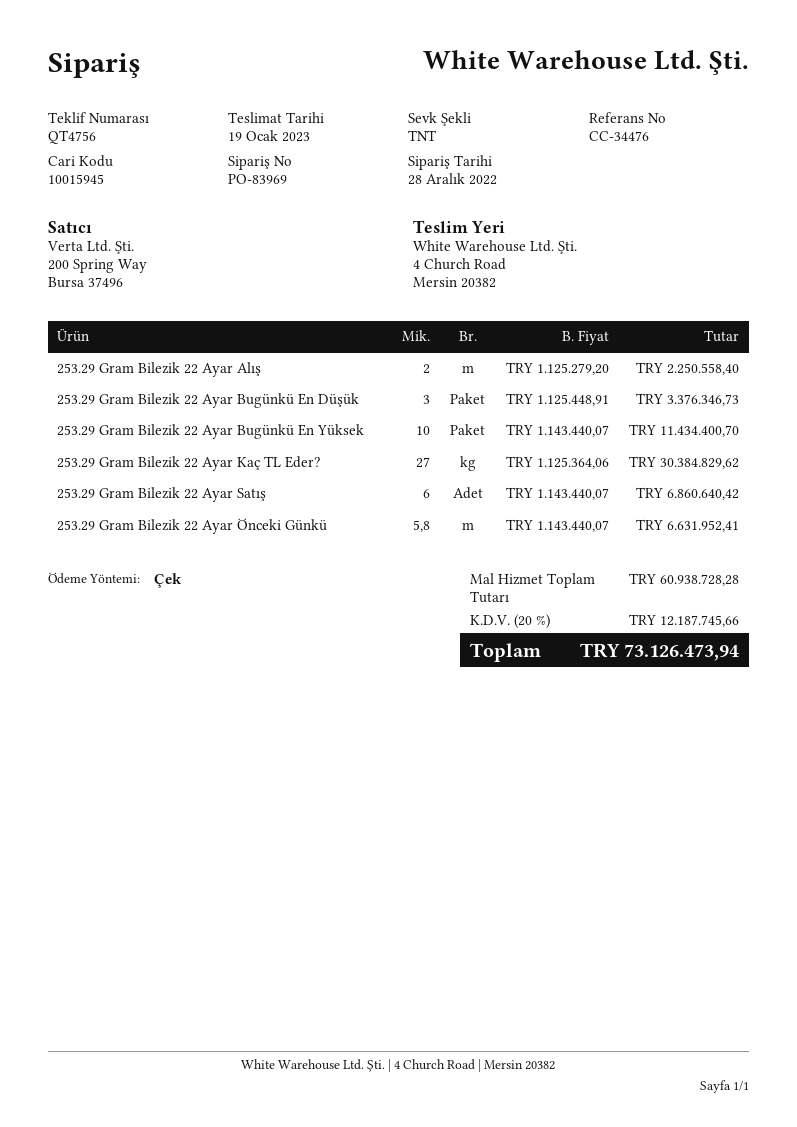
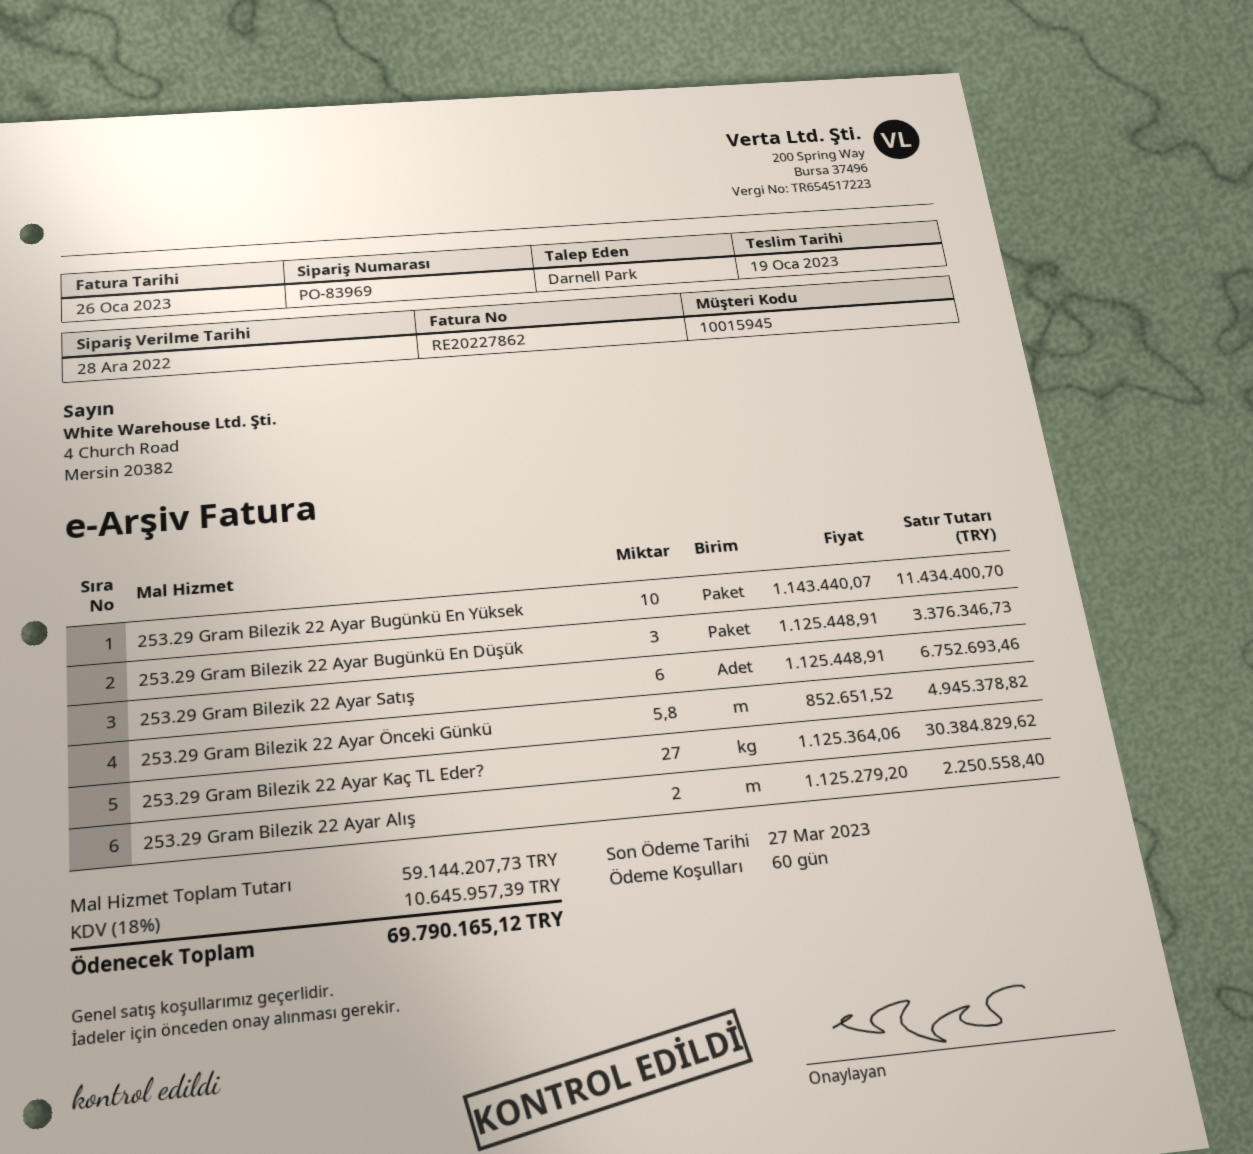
253.29 Gram Bilezik 22 Ayar Satış: 6 x 1143440.07 = 6860640.42 -> 6 x 1125448.91 = 6752693.46
253.29 Gram Bilezik 22 Ayar Önceki Günkü: 5.8 x 1143440.07 = 6631952.41 -> 5.8 x 852651.52 = 4945378.82
subtotal: 60938728.28 -> 59144207.73
tax: 20% = 12187745.66 -> 18% = 10645957.39
total: 73126473.94 -> 69790165.12

